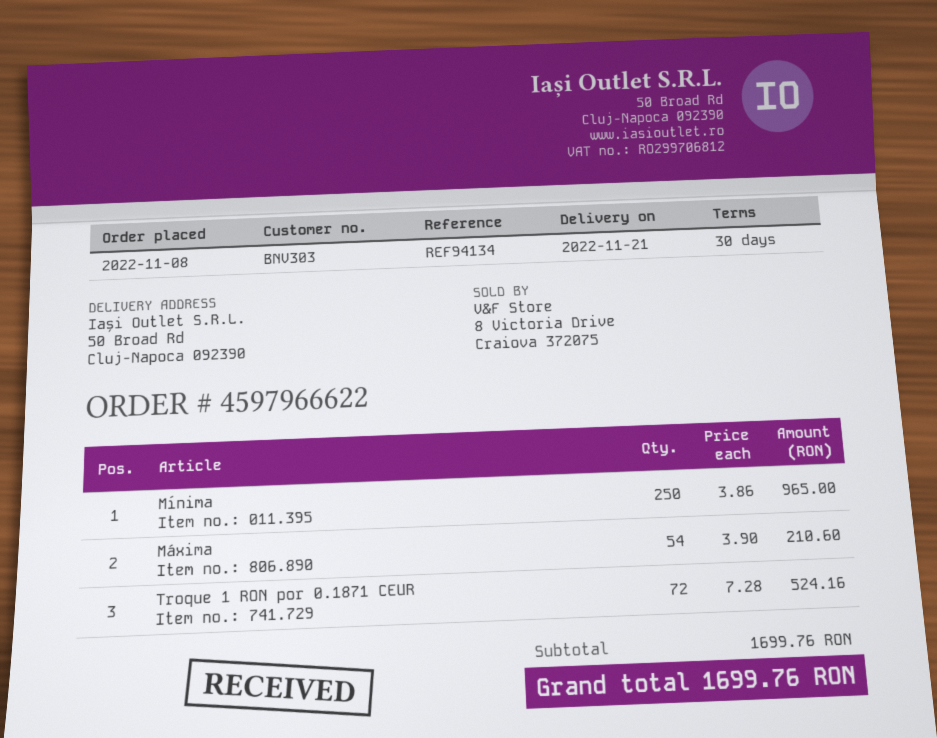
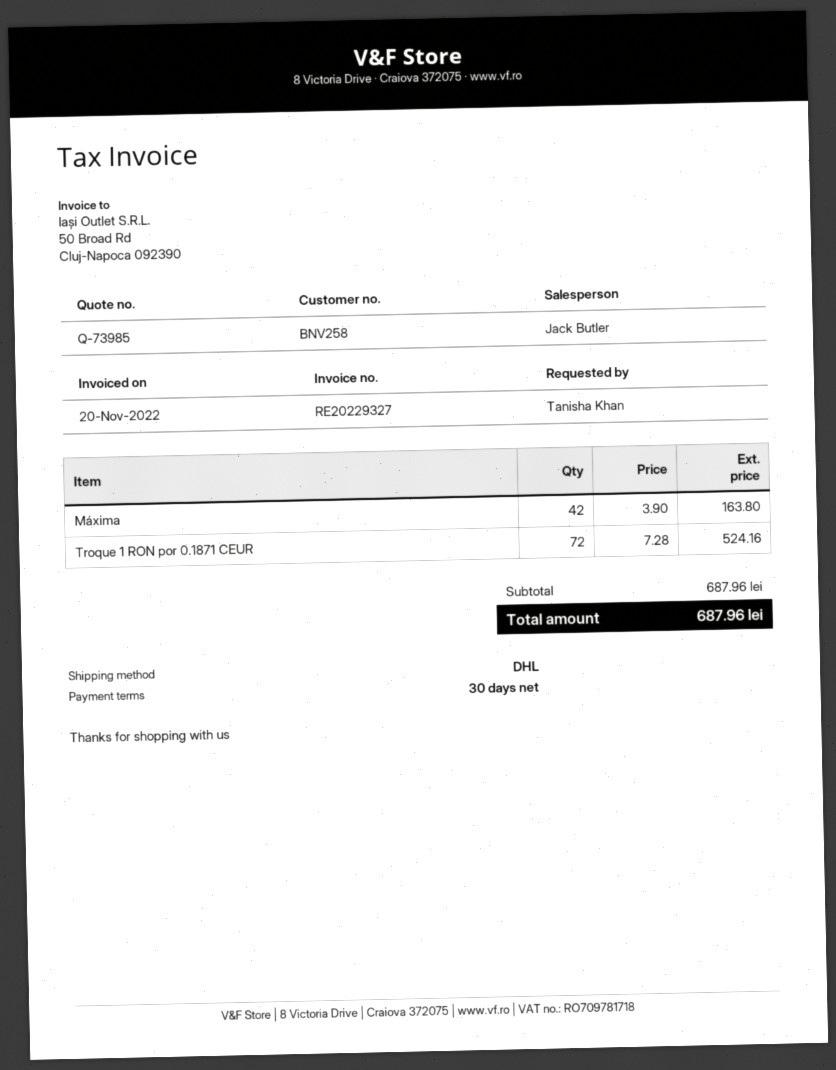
customer number: BNV303 -> BNV258
Mínima: 250 x 3.86 = 965.00 -> none
Máxima: 54 x 3.90 = 210.60 -> 42 x 3.90 = 163.80
subtotal: 1699.76 -> 687.96
total: 1699.76 -> 687.96

